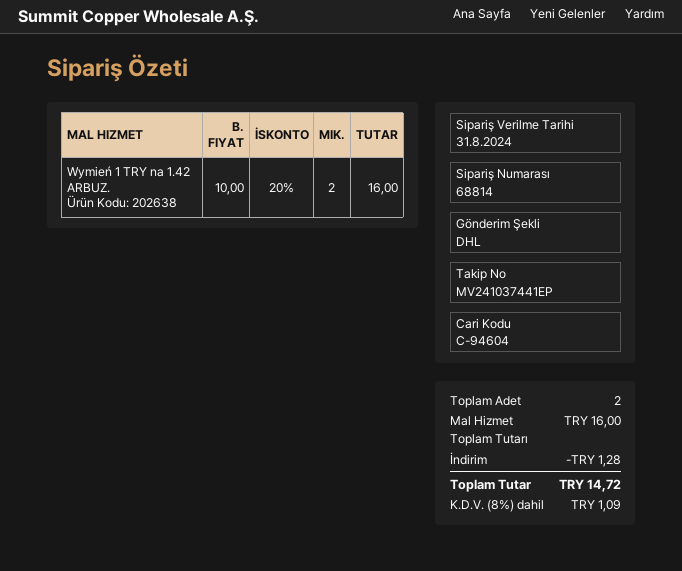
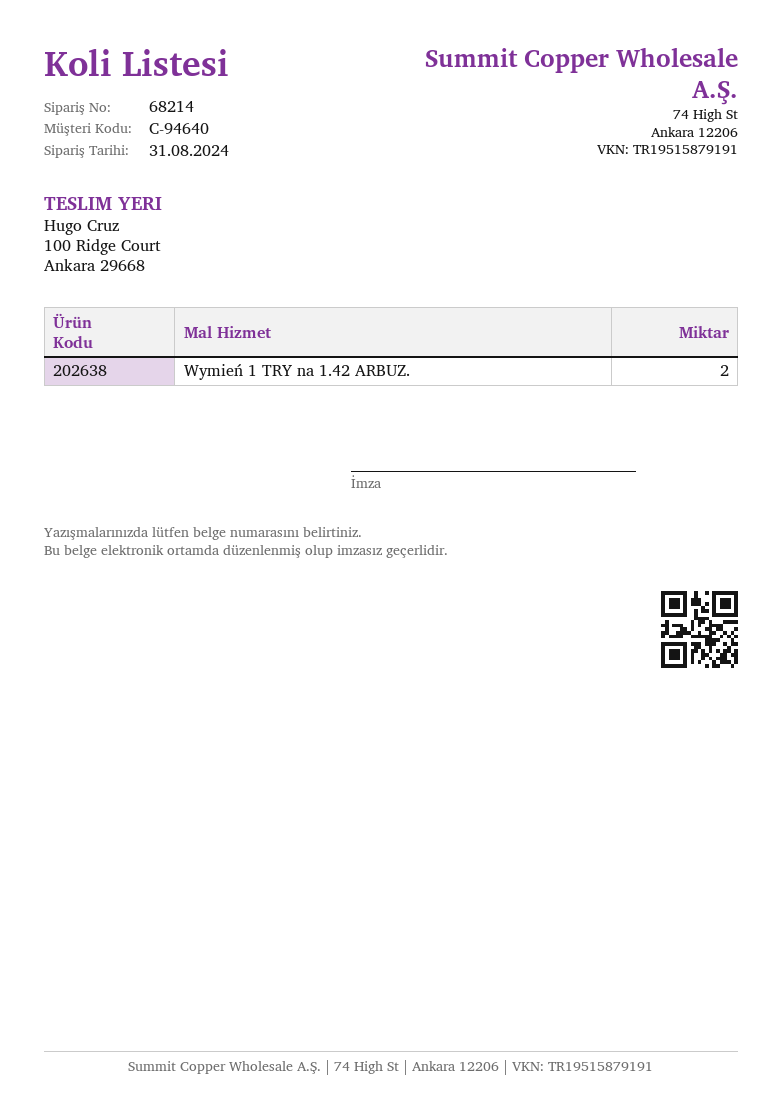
order number: 68814 -> 68214
customer number: C-94604 -> C-94640

